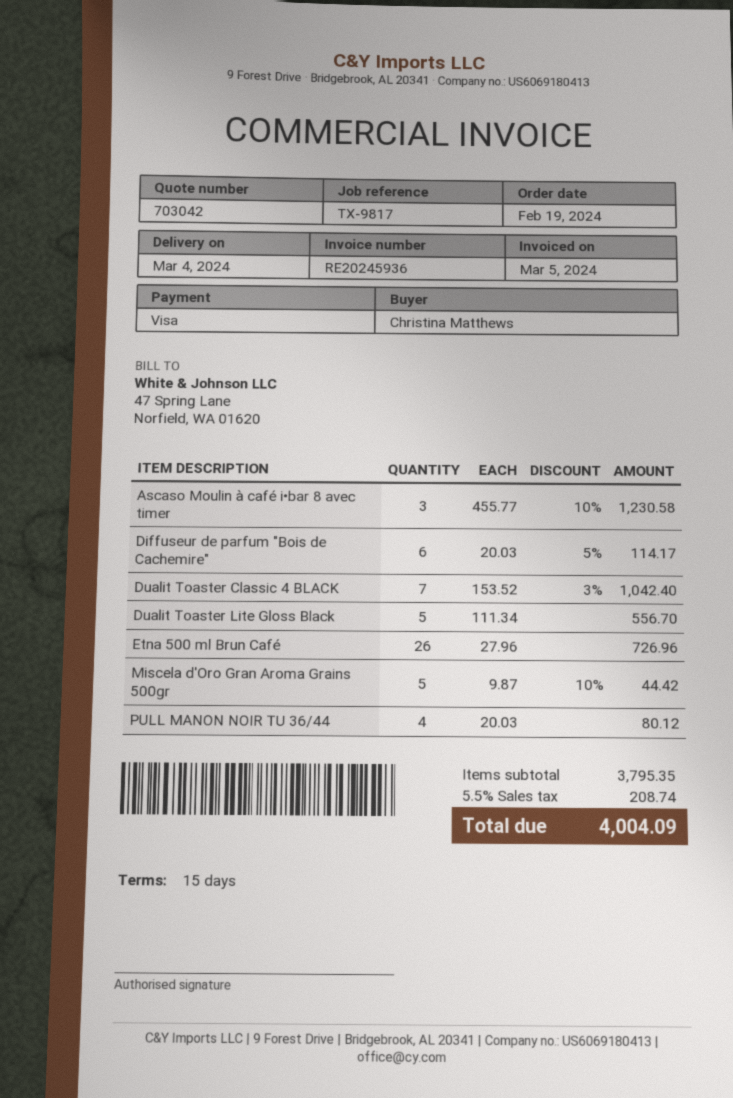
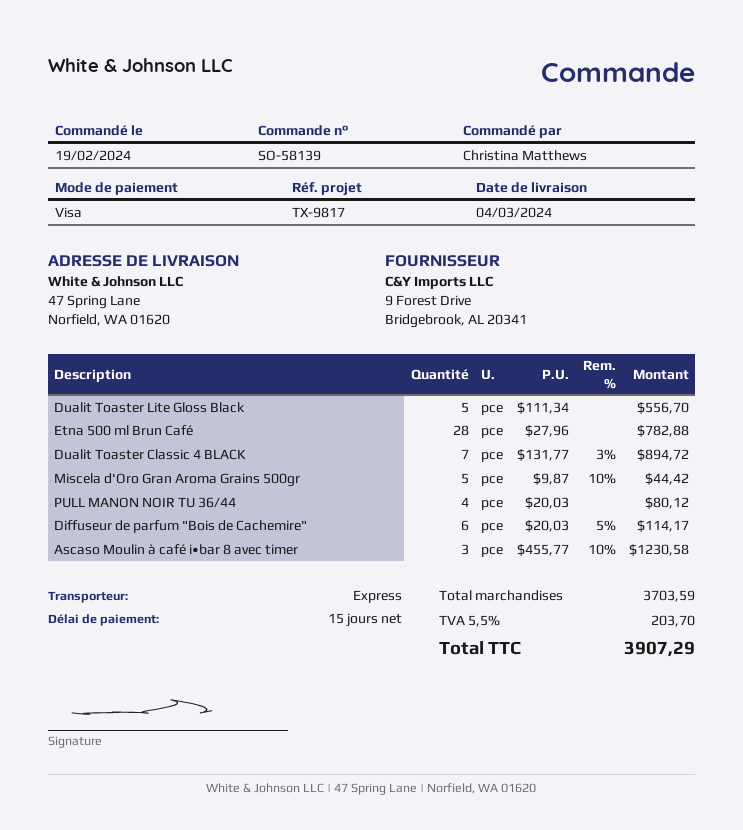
Dualit Toaster Classic 4 BLACK: 7 x 153.52 - 3% = 1042.40 -> 7 x 131.77 - 3% = 894.72
Etna 500 ml Brun Café: 26 x 27.96 = 726.96 -> 28 x 27.96 = 782.88
subtotal: 3795.35 -> 3703.59
tax: 5.5% = 208.74 -> 5.5% = 203.70
total: 4004.09 -> 3907.29

